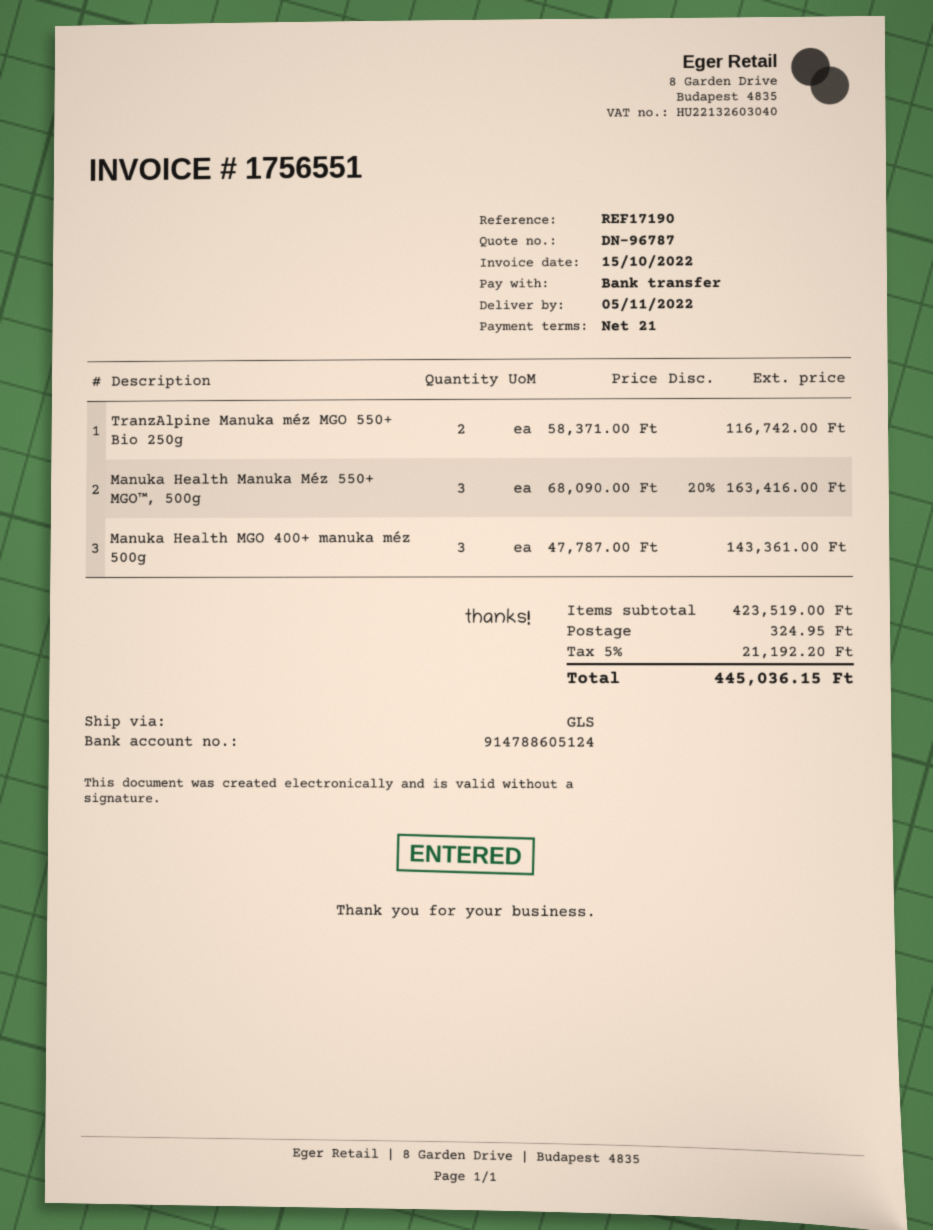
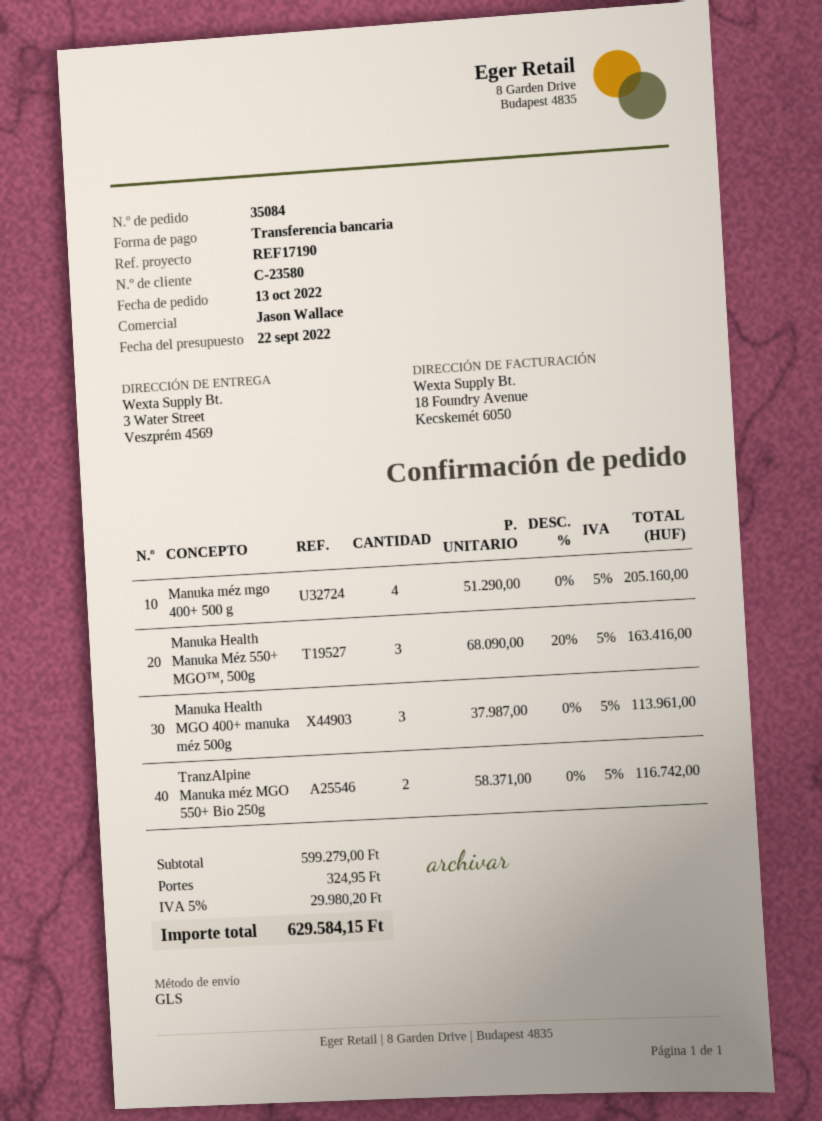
Manuka Health MGO 400+ manuka méz 500g: 3 x 47787.00 = 143361.00 -> 3 x 37987.00 = 113961.00
Manuka méz mgo 400+ 500 g: none -> 4 x 51290.00 = 205160.00
subtotal: 423519.00 -> 599279.00
tax: 5% = 21192.20 -> 5% = 29980.20
total: 445036.15 -> 629584.15

